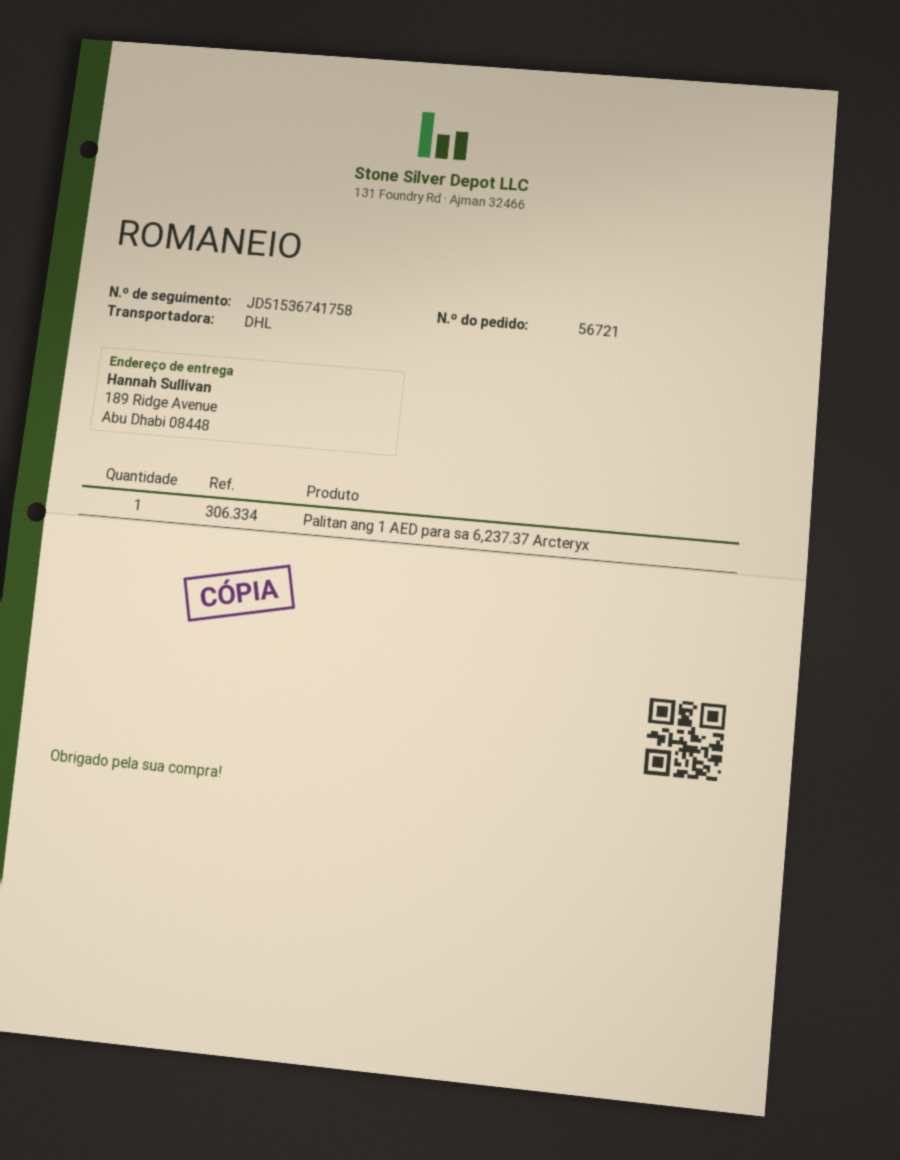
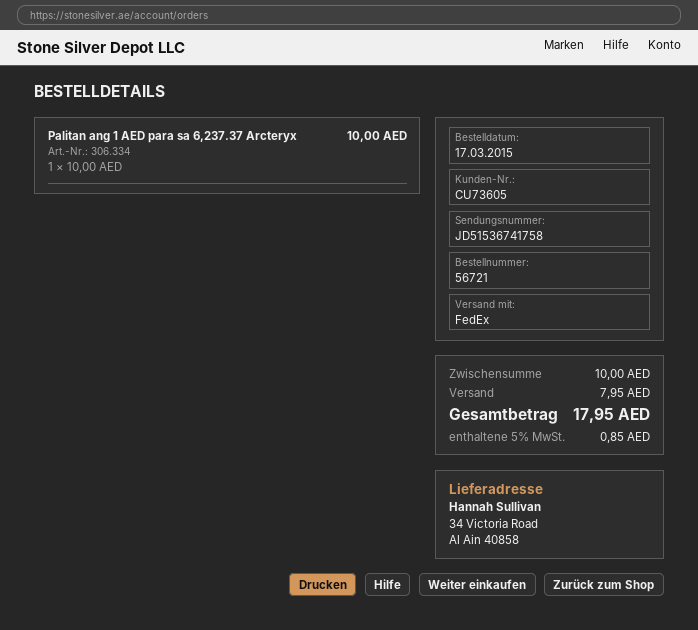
shipping method: DHL -> FedEx
ship to: 189 Ridge Avenue, Abu Dhabi 08448 -> 34 Victoria Road, Al Ain 40858

